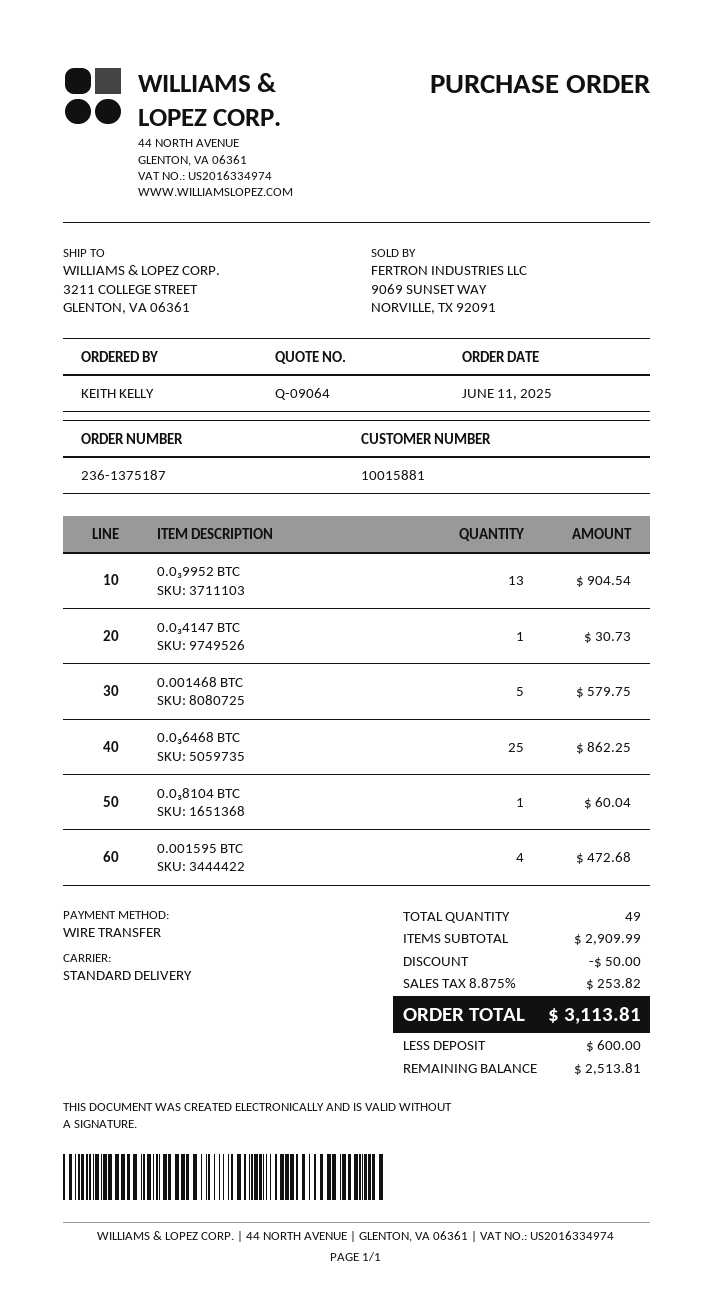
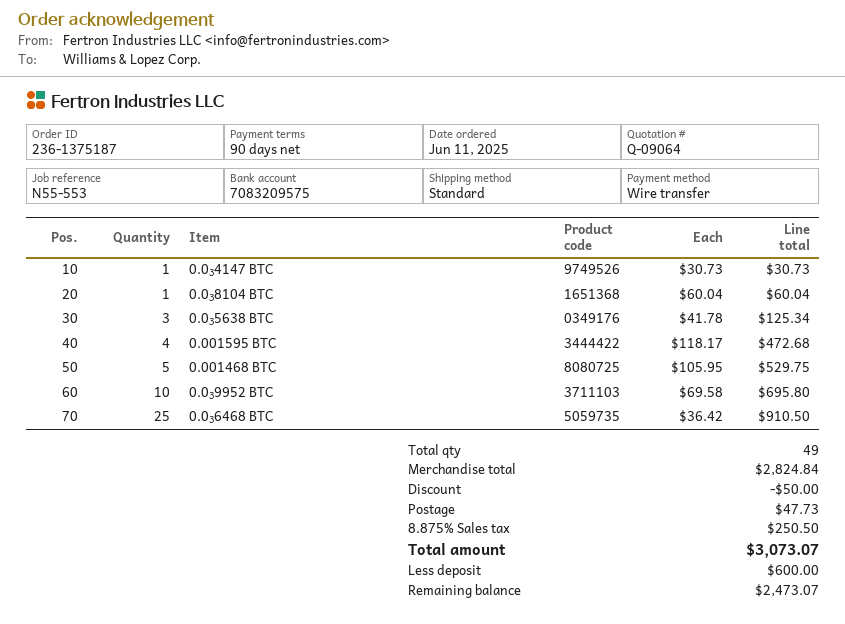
0.0₃9952 BTC: 13 for 904.54 -> 10 for 695.80
0.001468 BTC: 5 for 579.75 -> 5 for 529.75
0.0₃6468 BTC: 25 for 862.25 -> 25 for 910.50
0.0₃5638 BTC: none -> 3 for 125.34
subtotal: 2909.99 -> 2824.84
shipping: none -> 47.73
tax: 8.875% = 253.82 -> 8.875% = 250.50
total: 3113.81 -> 3073.07
balance: 2513.81 -> 2473.07

